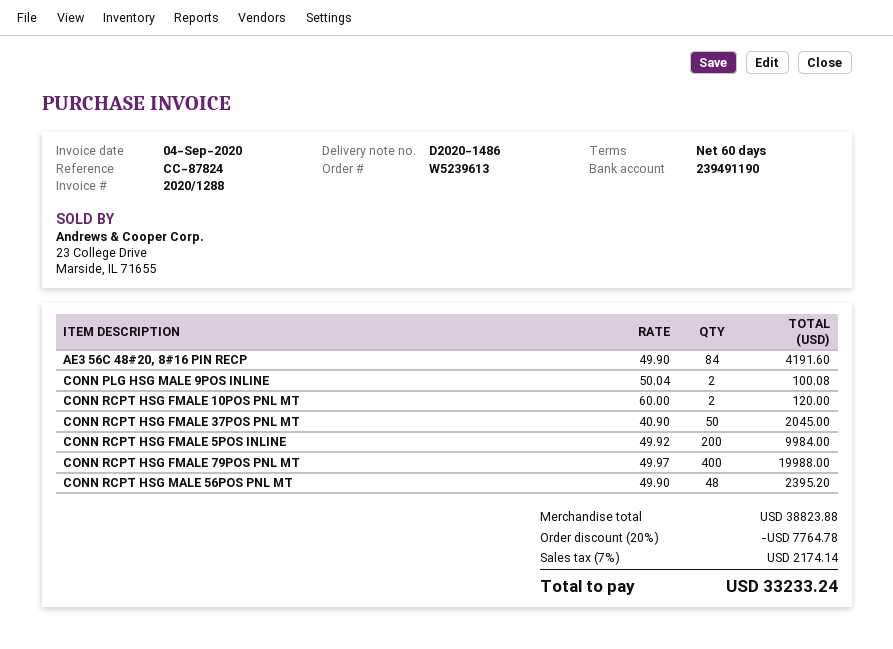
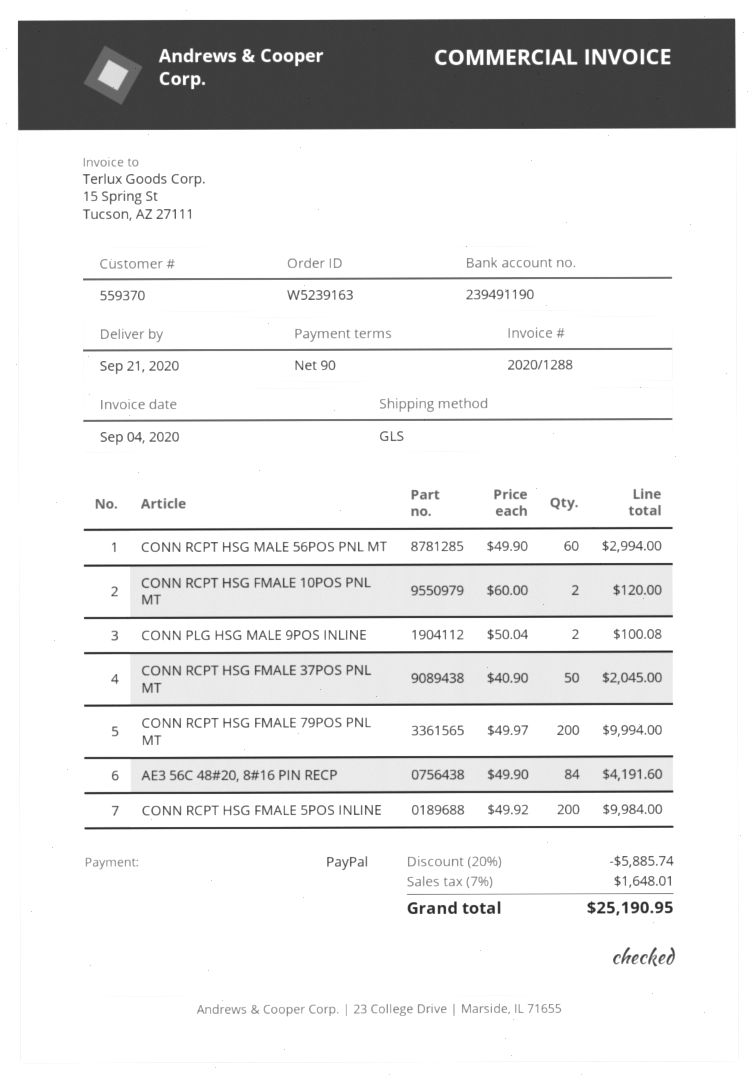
order number: W5239613 -> W5239163
payment terms: 60 days -> 90 days
CONN RCPT HSG FMALE 79POS PNL MT: 400 x 49.97 = 19988.00 -> 200 x 49.97 = 9994.00
CONN RCPT HSG MALE 56POS PNL MT: 48 x 49.90 = 2395.20 -> 60 x 49.90 = 2994.00
discount: 20% = 7764.78 -> 20% = 5885.74
tax: 7% = 2174.14 -> 7% = 1648.01
total: 33233.24 -> 25190.95

